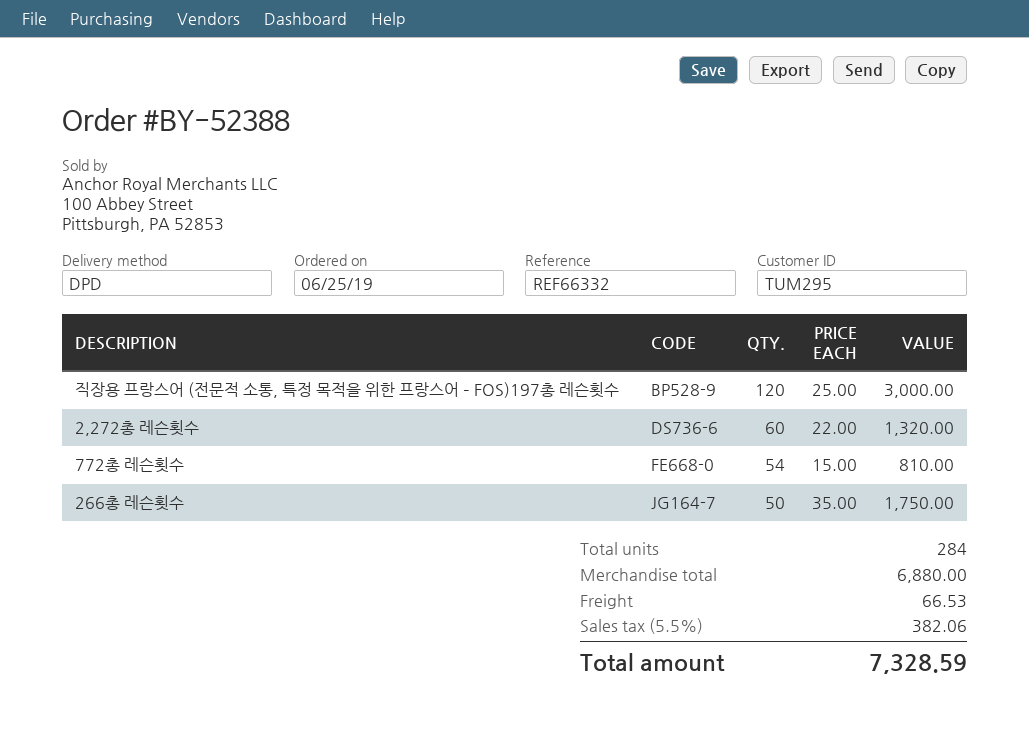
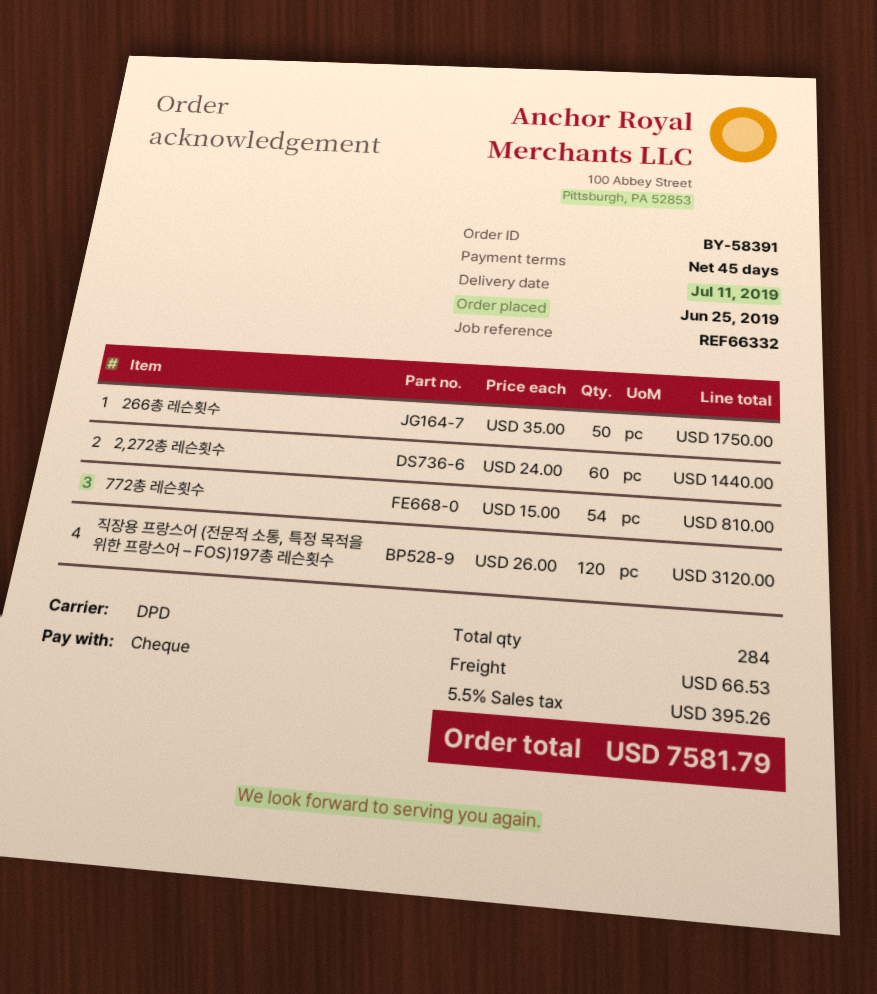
order number: BY-52388 -> BY-58391
직장용 프랑스어 (전문적 소통, 특정 목적을 위한 프랑스어 – FOS)197총 레슨횟수: 120 x 25.00 = 3000.00 -> 120 x 26.00 = 3120.00
2,272총 레슨횟수: 60 x 22.00 = 1320.00 -> 60 x 24.00 = 1440.00
tax: 5.5% = 382.06 -> 5.5% = 395.26
total: 7328.59 -> 7581.79

